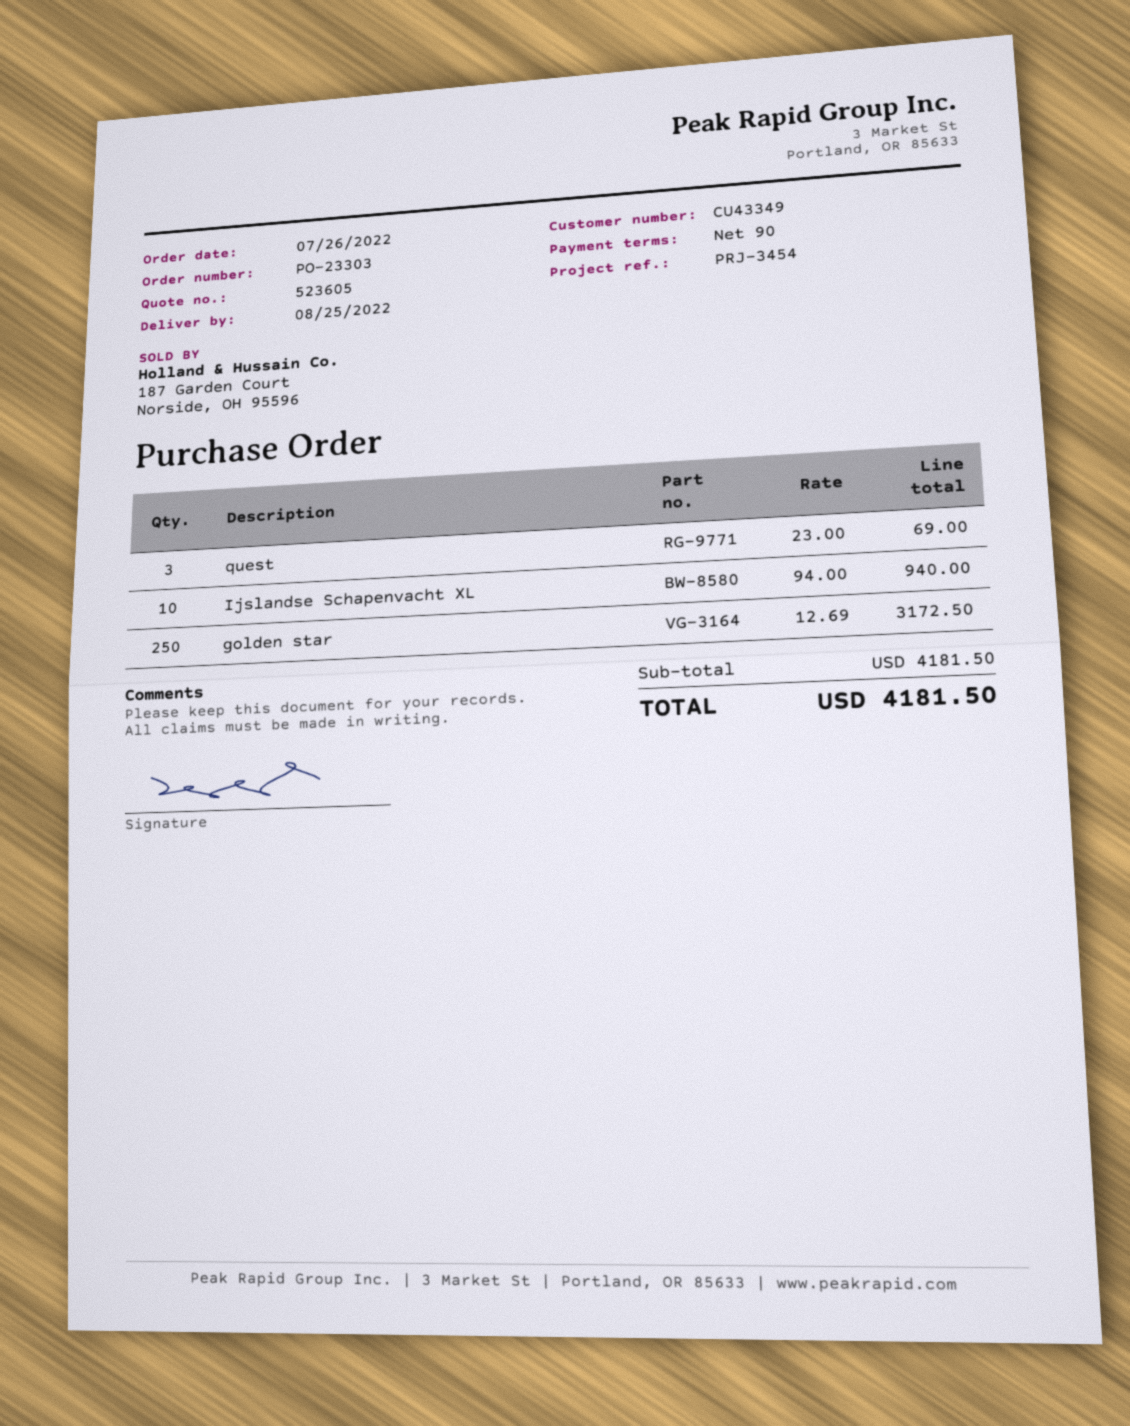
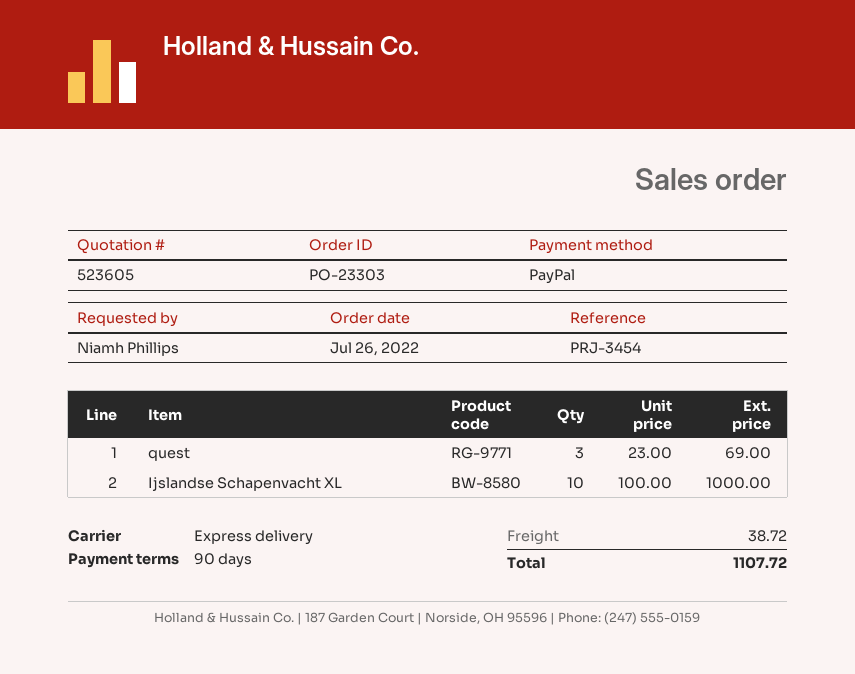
Ijslandse Schapenvacht XL: 10 x 94.00 = 940.00 -> 10 x 100.00 = 1000.00
golden star: 250 x 12.69 = 3172.50 -> none
shipping: none -> 38.72
total: 4181.50 -> 1107.72

